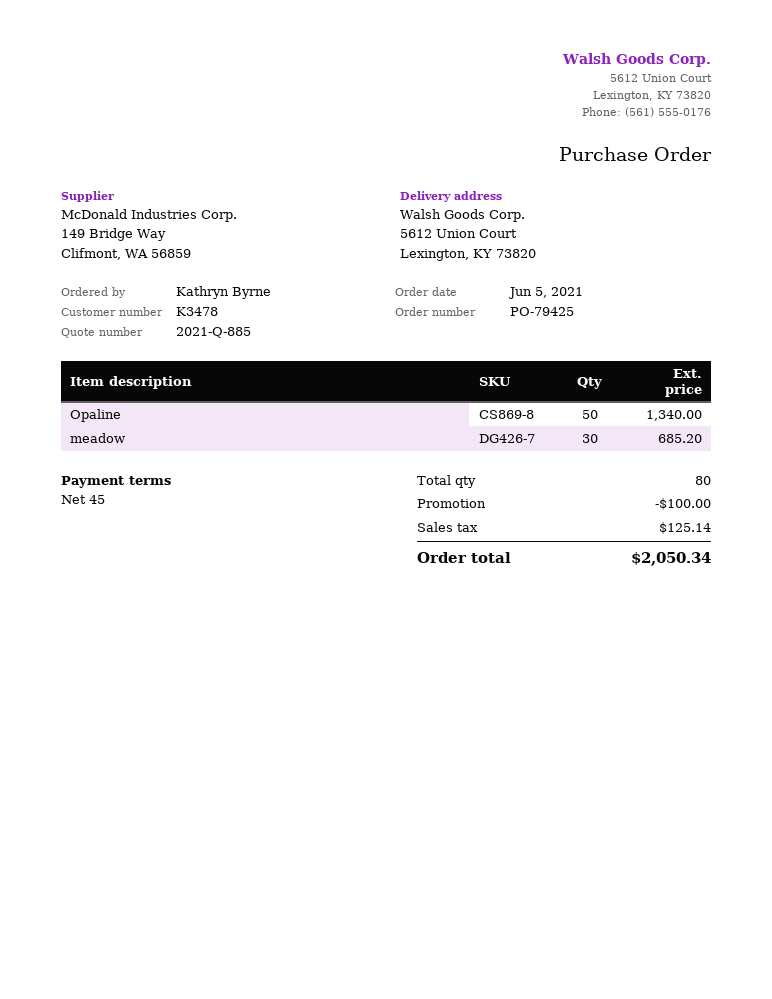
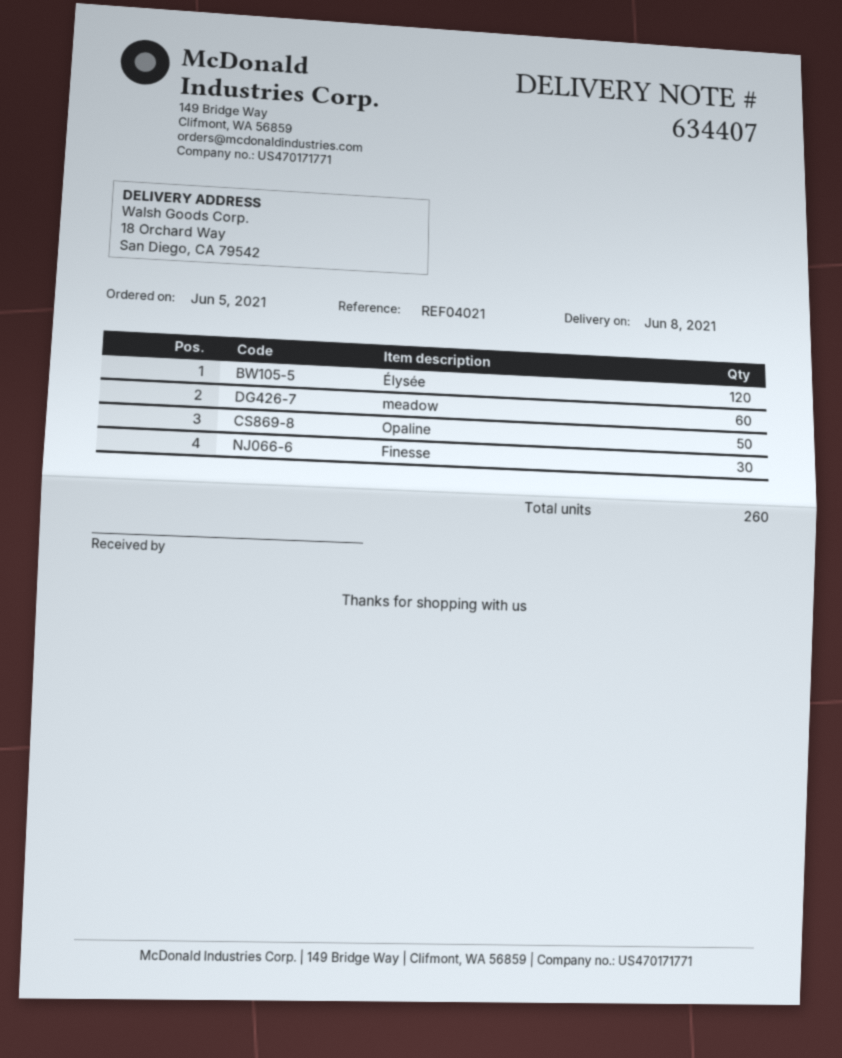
ship to: 5612 Union Court, Lexington, KY 73820 -> 18 Orchard Way, San Diego, CA 79542
meadow: 30 -> 60
Élysée: none -> 120
Finesse: none -> 30
total quantity: 80 -> 260

